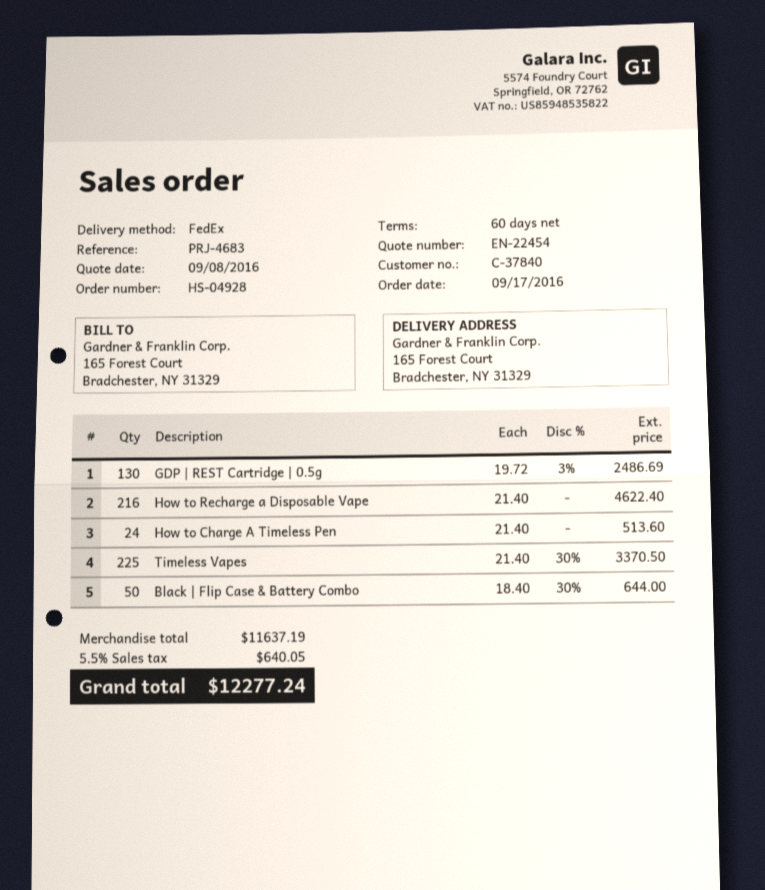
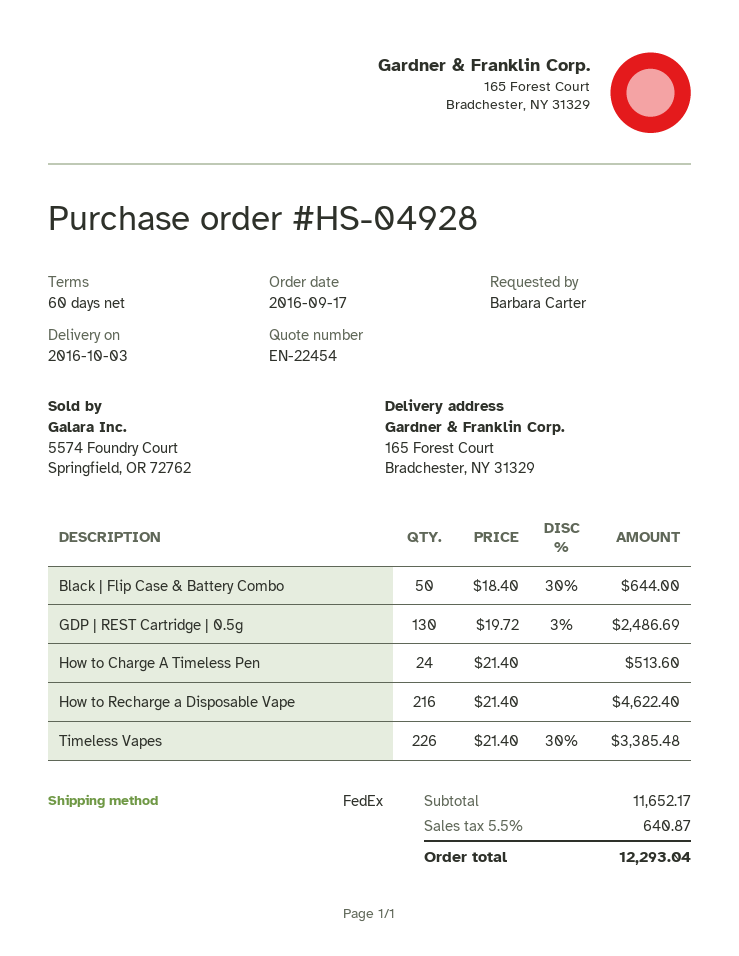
Timeless Vapes: 225 x 21.40 - 30% = 3370.50 -> 226 x 21.40 - 30% = 3385.48
subtotal: 11637.19 -> 11652.17
tax: 5.5% = 640.05 -> 5.5% = 640.87
total: 12277.24 -> 12293.04

